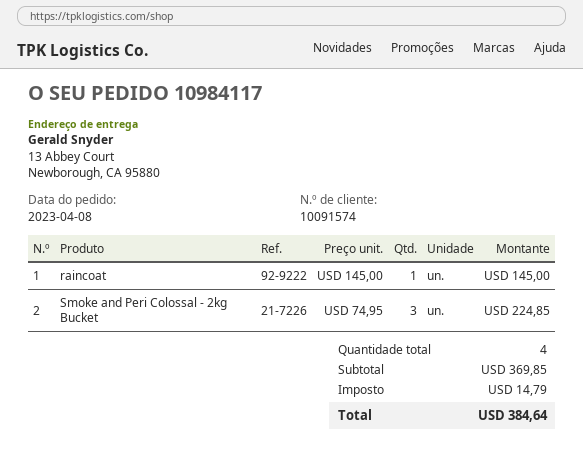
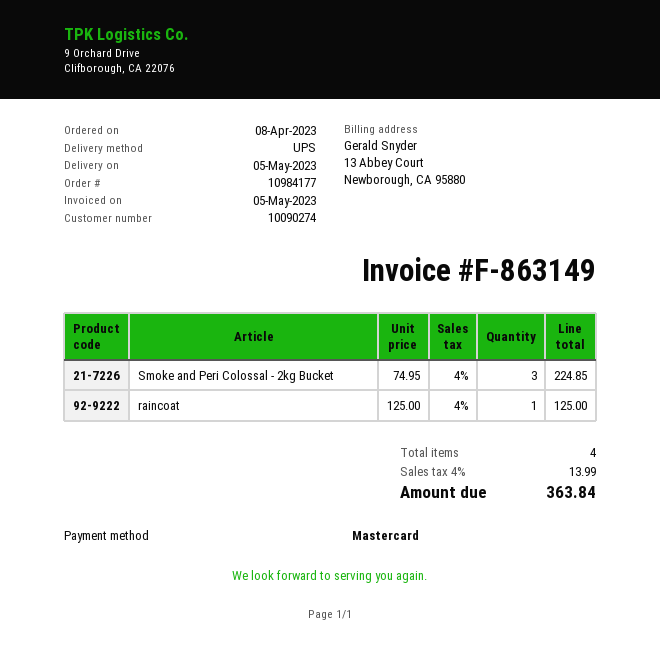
order number: 10984117 -> 10984177
customer number: 10091574 -> 10090274
raincoat: 1 x 145.00 = 145.00 -> 1 x 125.00 = 125.00
tax: 14.79 -> 13.99
total: 384.64 -> 363.84

